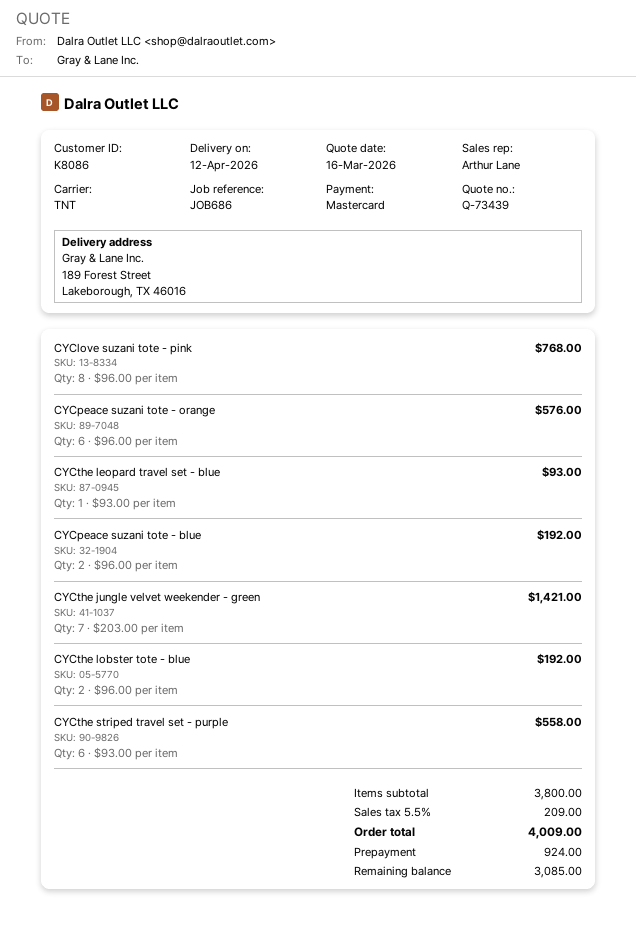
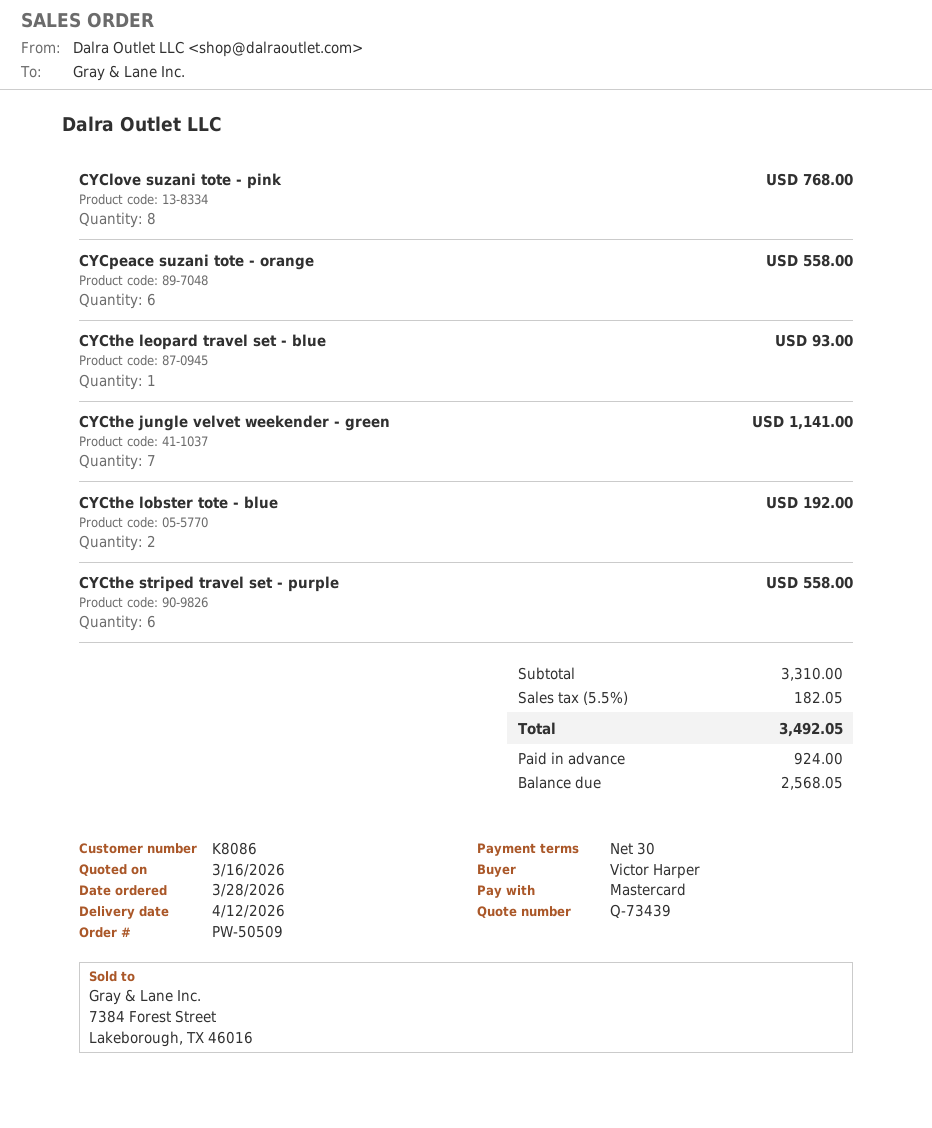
CYCpeace suzani tote - orange: 6 for 576.00 -> 6 for 558.00
CYCpeace suzani tote - blue: 2 for 192.00 -> none
CYCthe jungle velvet weekender - green: 7 for 1421.00 -> 7 for 1141.00
subtotal: 3800.00 -> 3310.00
tax: 5.5% = 209.00 -> 5.5% = 182.05
total: 4009.00 -> 3492.05
balance: 3085.00 -> 2568.05

